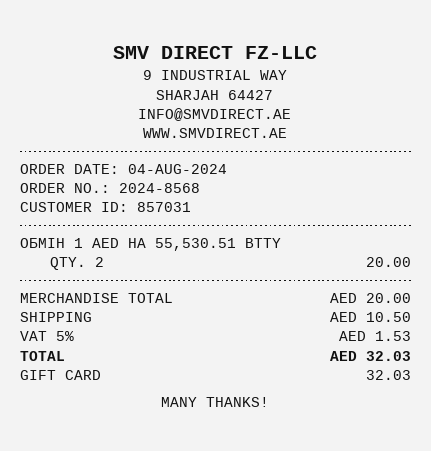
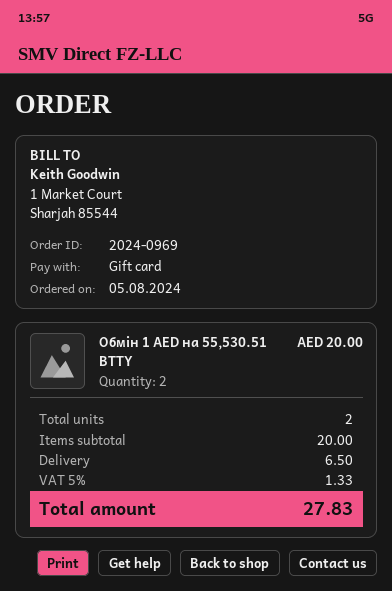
order number: 2024-8568 -> 2024-0969
order date: 2024-08-04 -> 2024-08-05
shipping: 10.50 -> 6.50
tax: 5% = 1.53 -> 5% = 1.33
total: 32.03 -> 27.83

